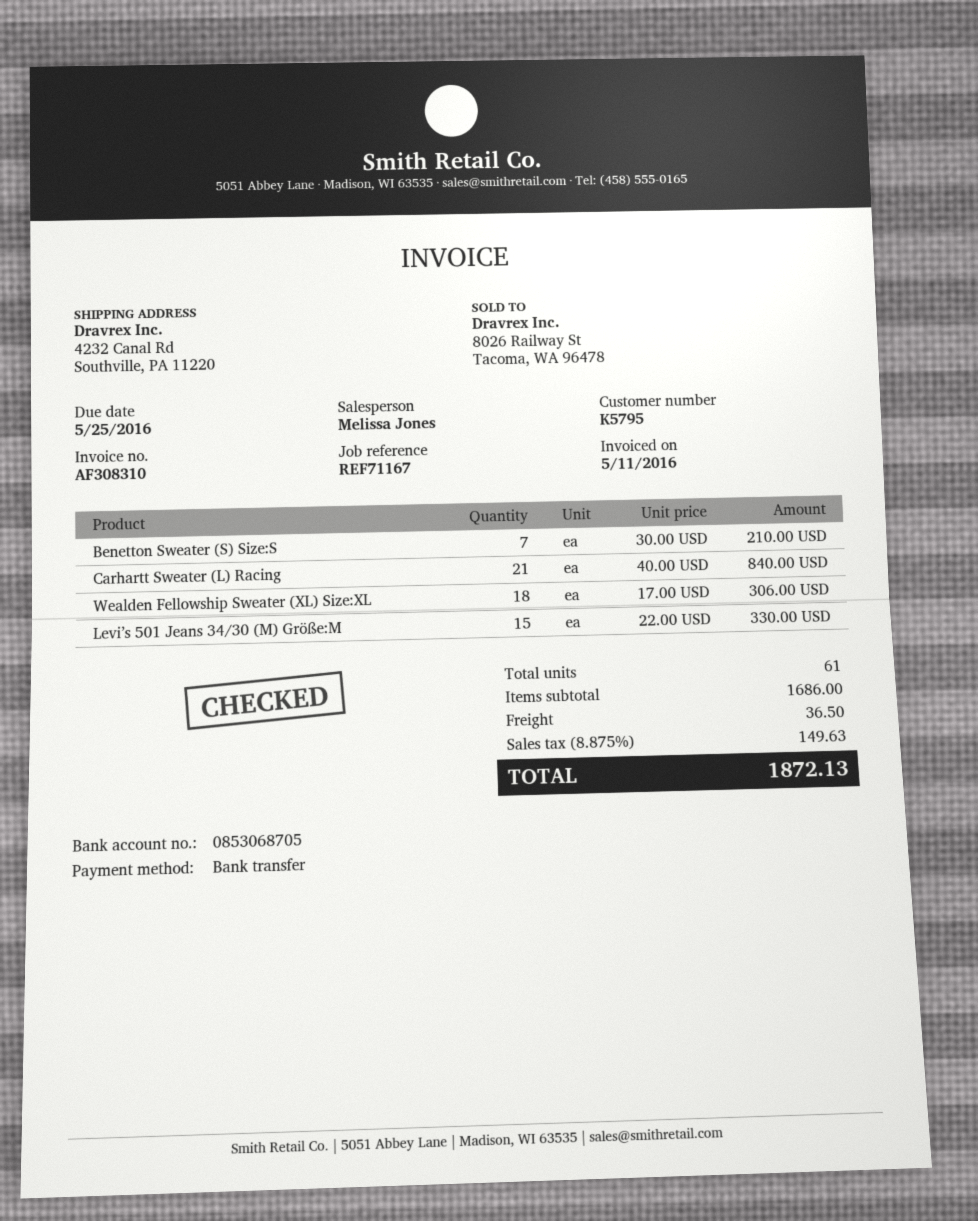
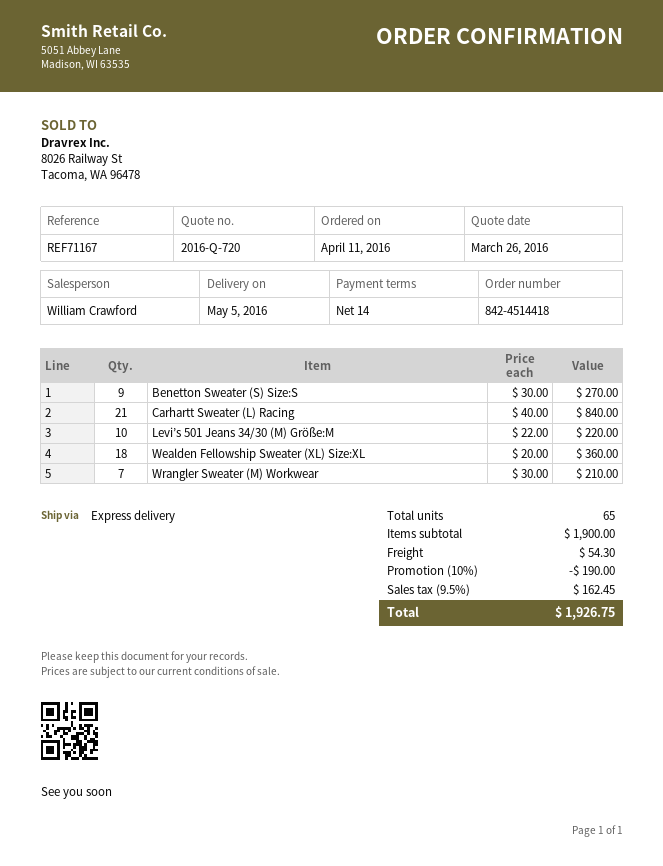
sales rep: Melissa Jones -> William Crawford
Benetton Sweater (S) Size:S: 7 x 30.00 = 210.00 -> 9 x 30.00 = 270.00
Wealden Fellowship Sweater (XL) Size:XL: 18 x 17.00 = 306.00 -> 18 x 20.00 = 360.00
Levi’s 501 Jeans 34/30 (M) Größe:M: 15 x 22.00 = 330.00 -> 10 x 22.00 = 220.00
Wrangler Sweater (M) Workwear: none -> 7 x 30.00 = 210.00
total quantity: 61 -> 65
subtotal: 1686.00 -> 1900.00
discount: none -> 10% = 190.00
shipping: 36.50 -> 54.30
tax: 8.875% = 149.63 -> 9.5% = 162.45
total: 1872.13 -> 1926.75

